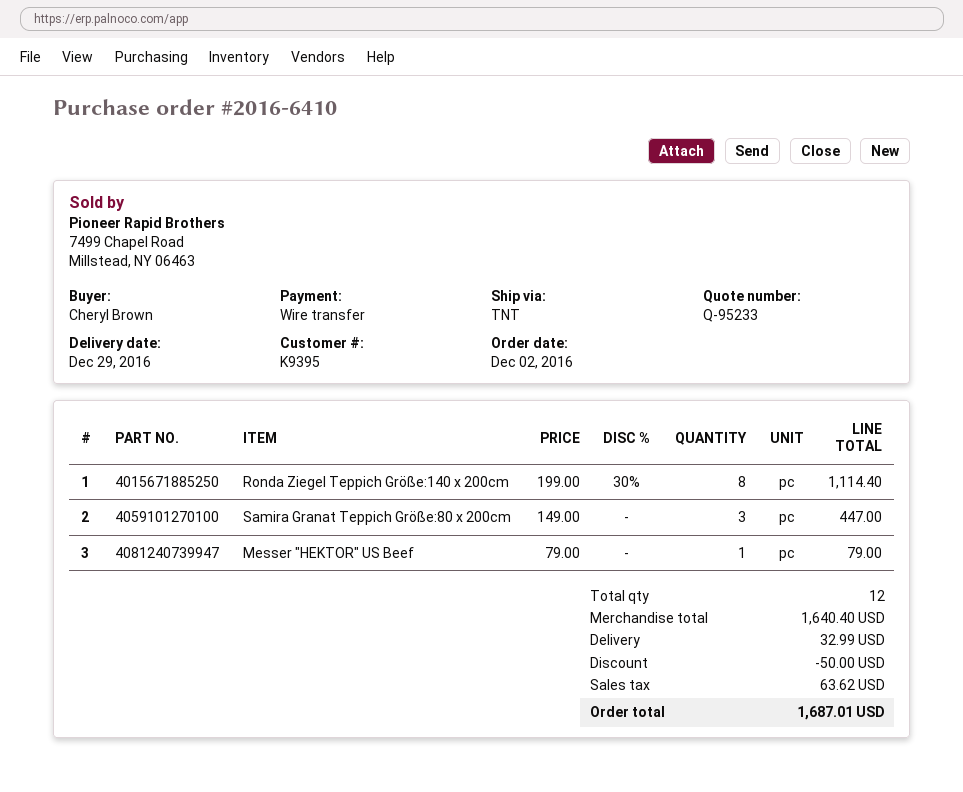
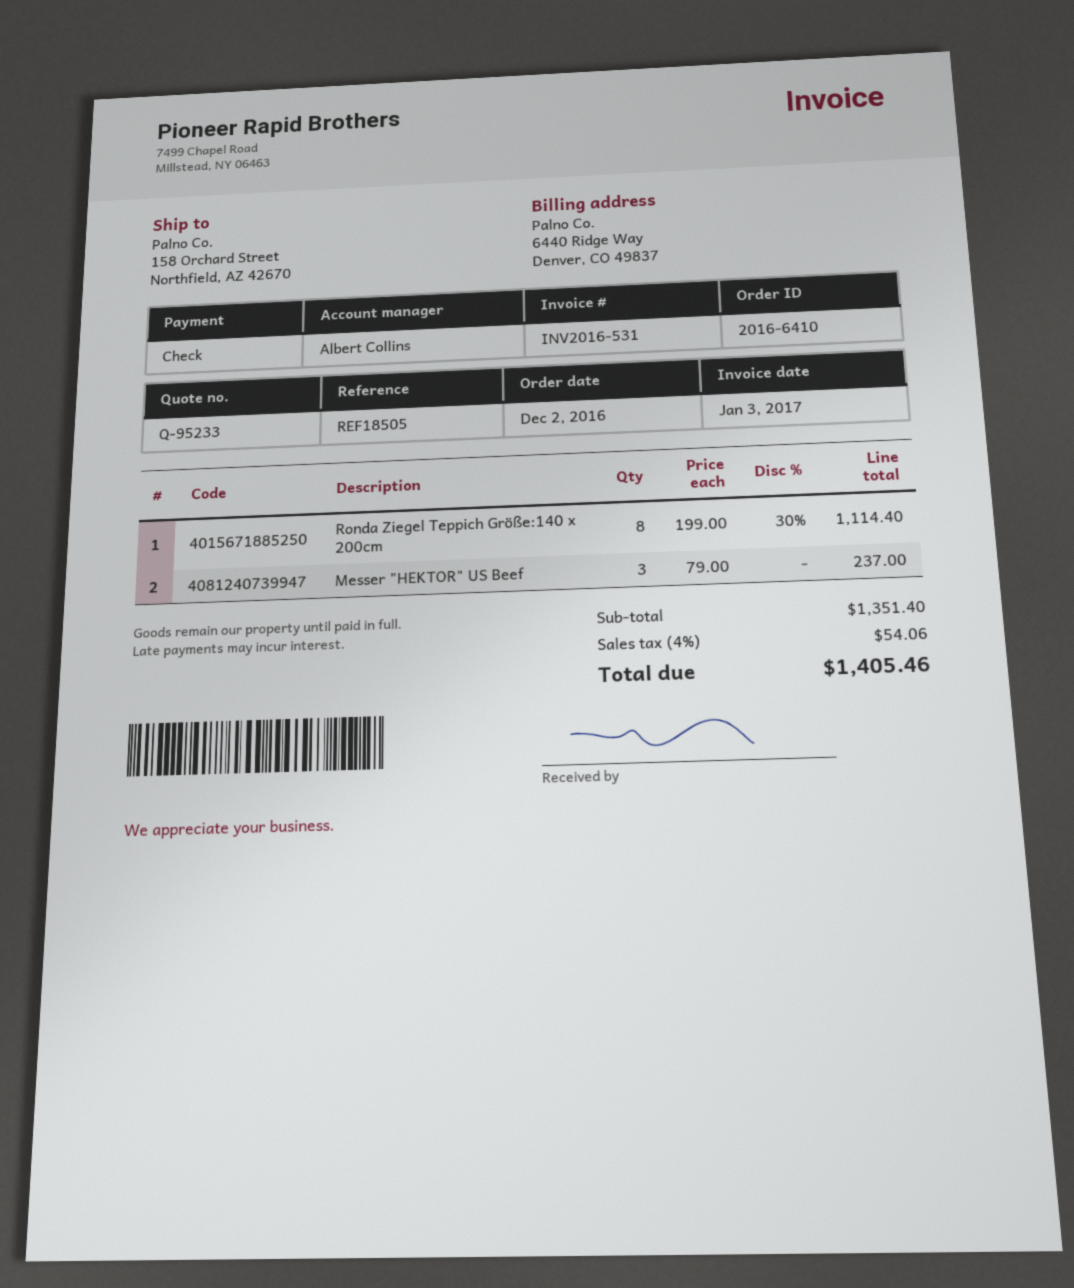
payment method: bank transfer -> cheque
Samira Granat Teppich Größe:80 x 200cm: 3 x 149.00 = 447.00 -> none
Messer "HEKTOR" US Beef: 1 x 79.00 = 79.00 -> 3 x 79.00 = 237.00
subtotal: 1640.40 -> 1351.40
discount: 50.00 -> none
shipping: 32.99 -> none
tax: 63.62 -> 54.06
total: 1687.01 -> 1405.46

